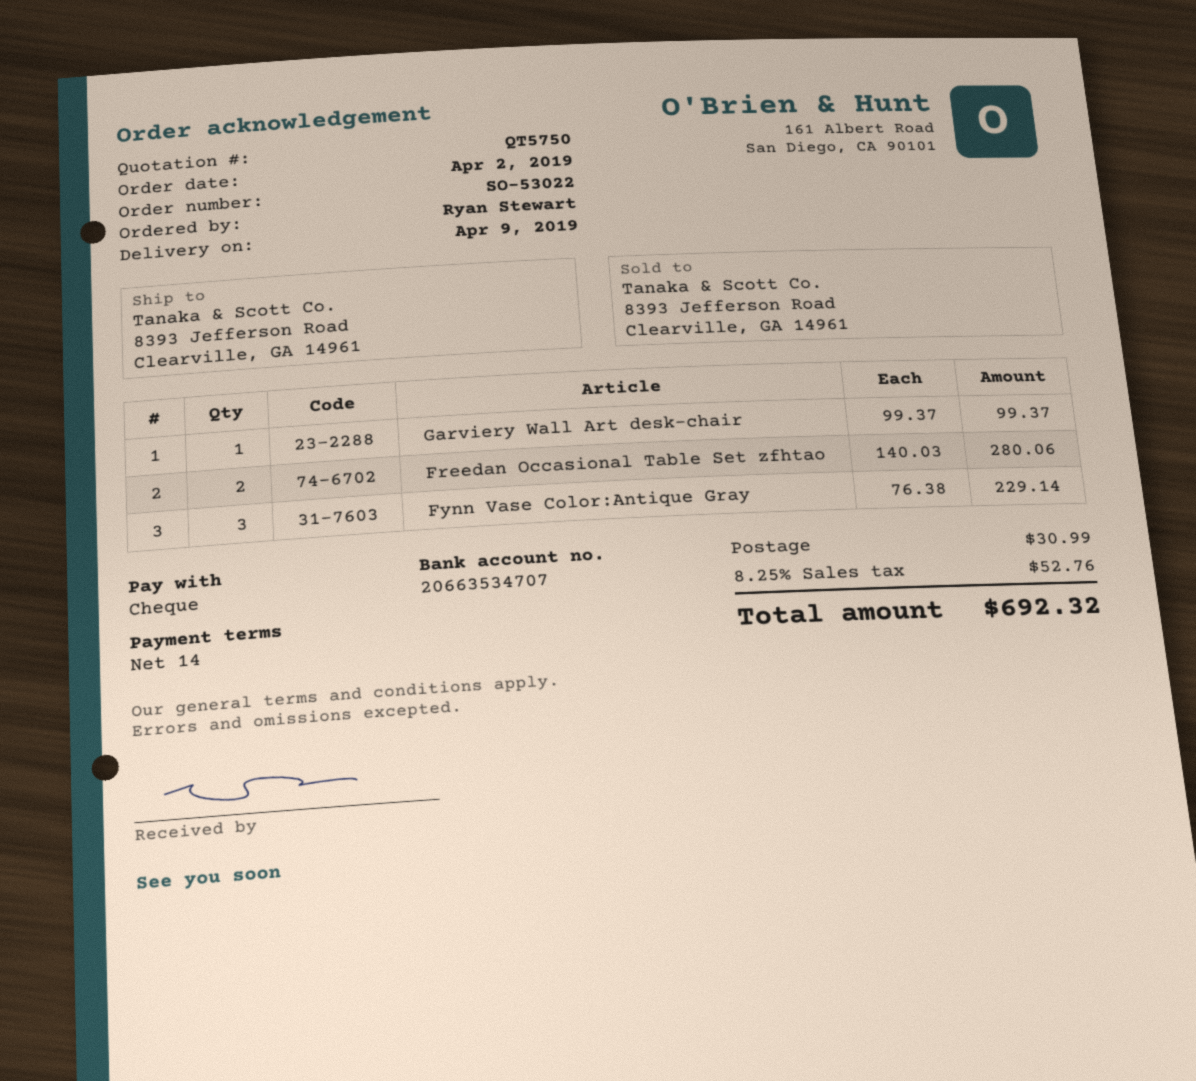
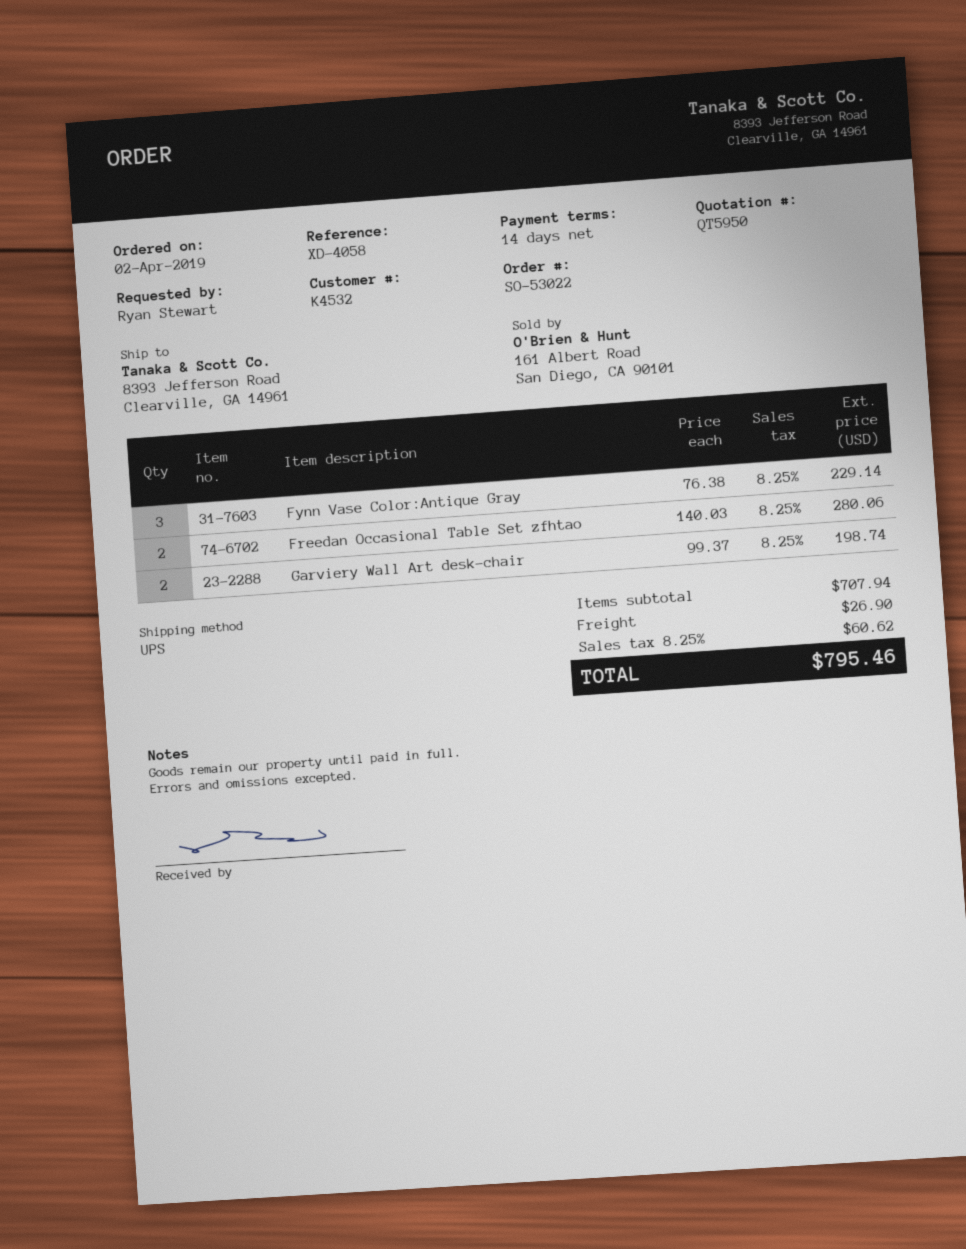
quote number: QT5750 -> QT5950
Garviery Wall Art desk-chair: 1 x 99.37 = 99.37 -> 2 x 99.37 = 198.74
shipping: 30.99 -> 26.90
tax: 8.25% = 52.76 -> 8.25% = 60.62
total: 692.32 -> 795.46

